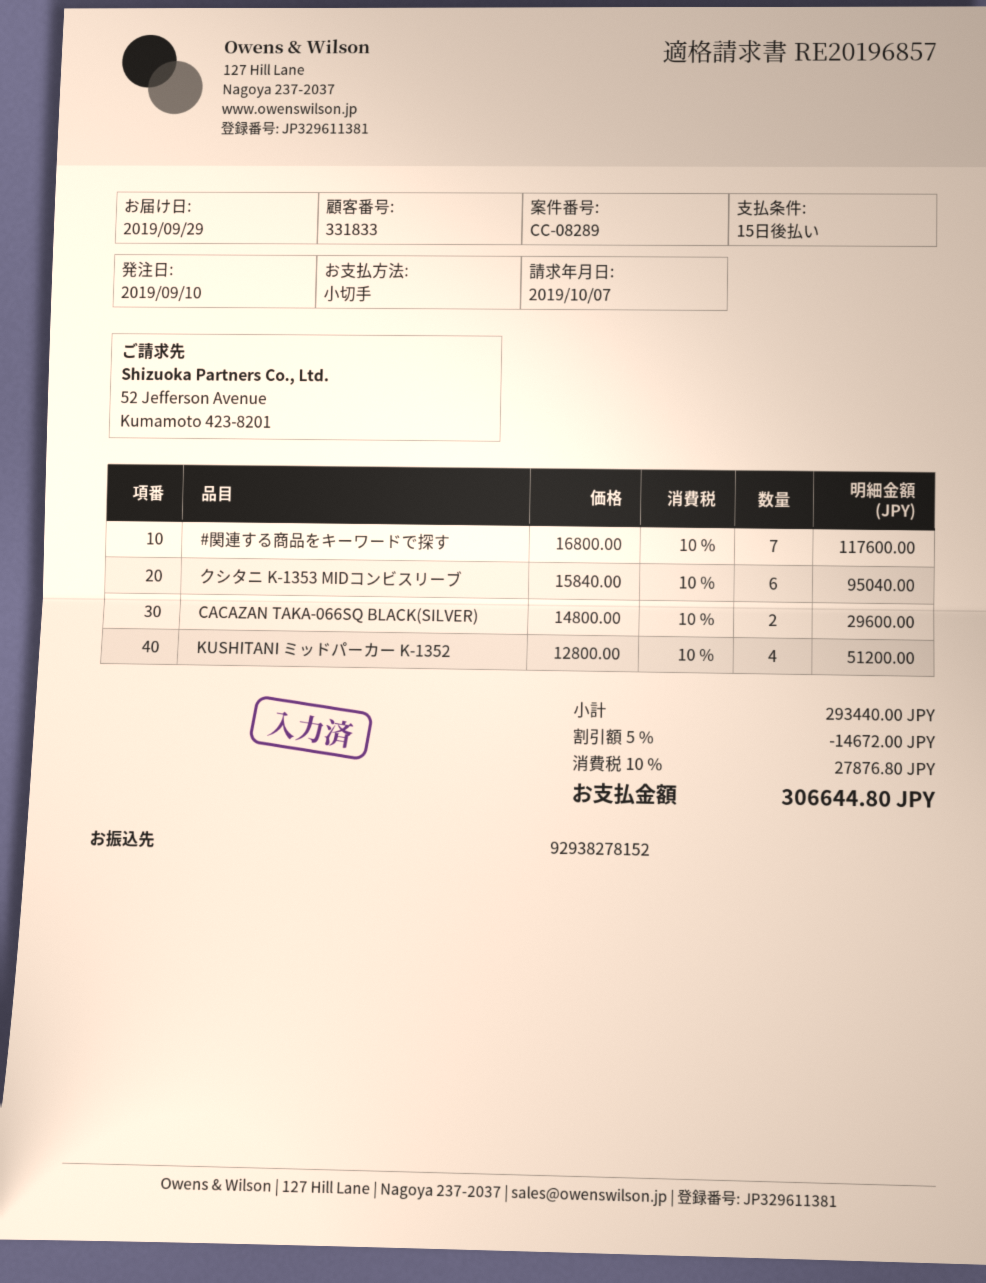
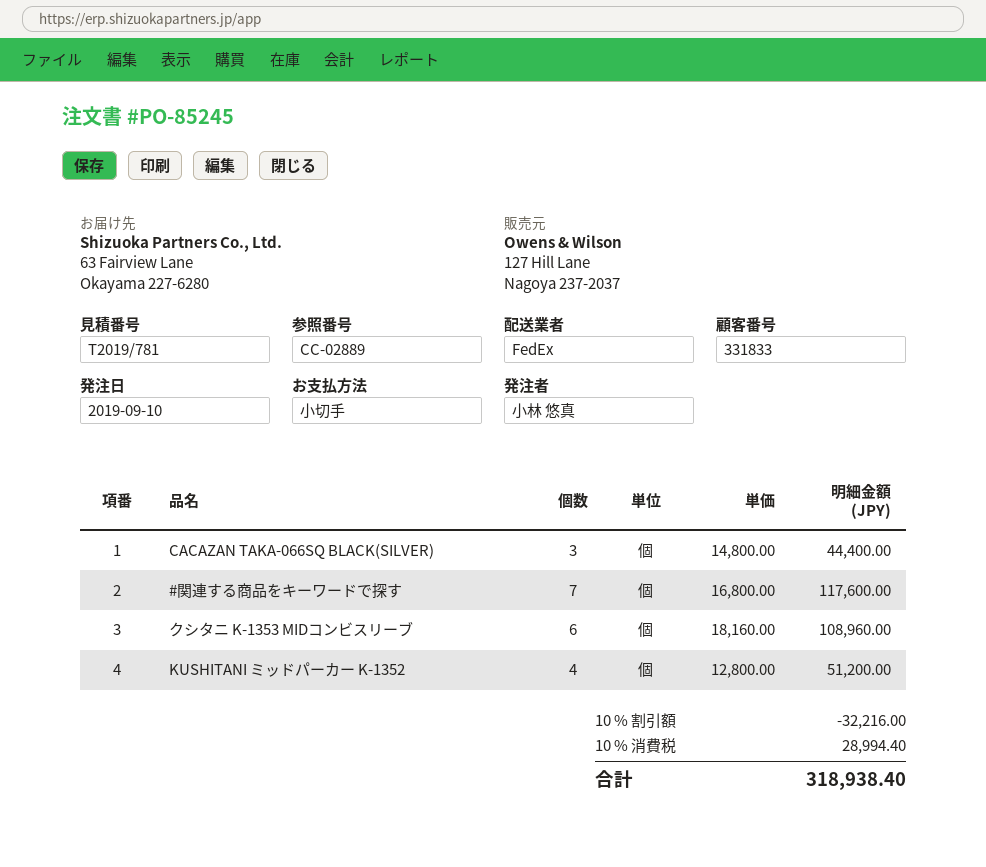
reference: CC-08289 -> CC-02889
クシタニ K-1353 MIDコンビスリーブ: 6 x 15840.00 = 95040.00 -> 6 x 18160.00 = 108960.00
CACAZAN TAKA-066SQ BLACK(SILVER): 2 x 14800.00 = 29600.00 -> 3 x 14800.00 = 44400.00
discount: 5% = 14672.00 -> 10% = 32216.00
tax: 10% = 27876.80 -> 10% = 28994.40
total: 306644.80 -> 318938.40

